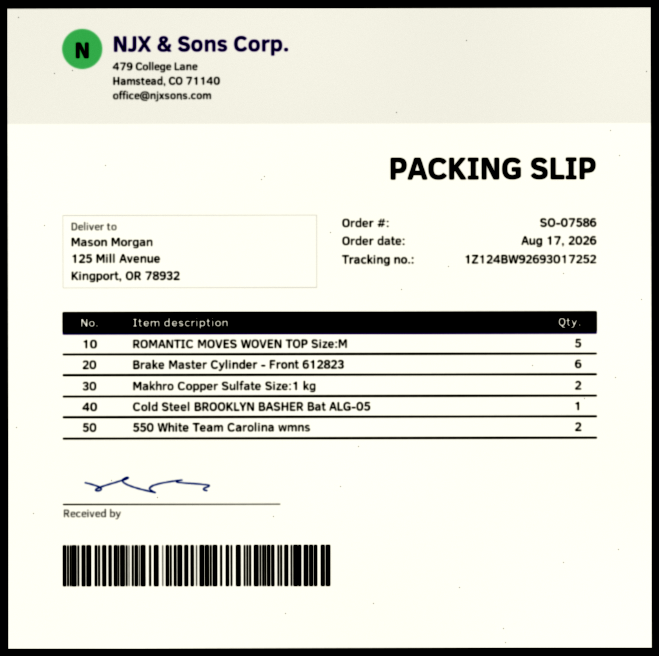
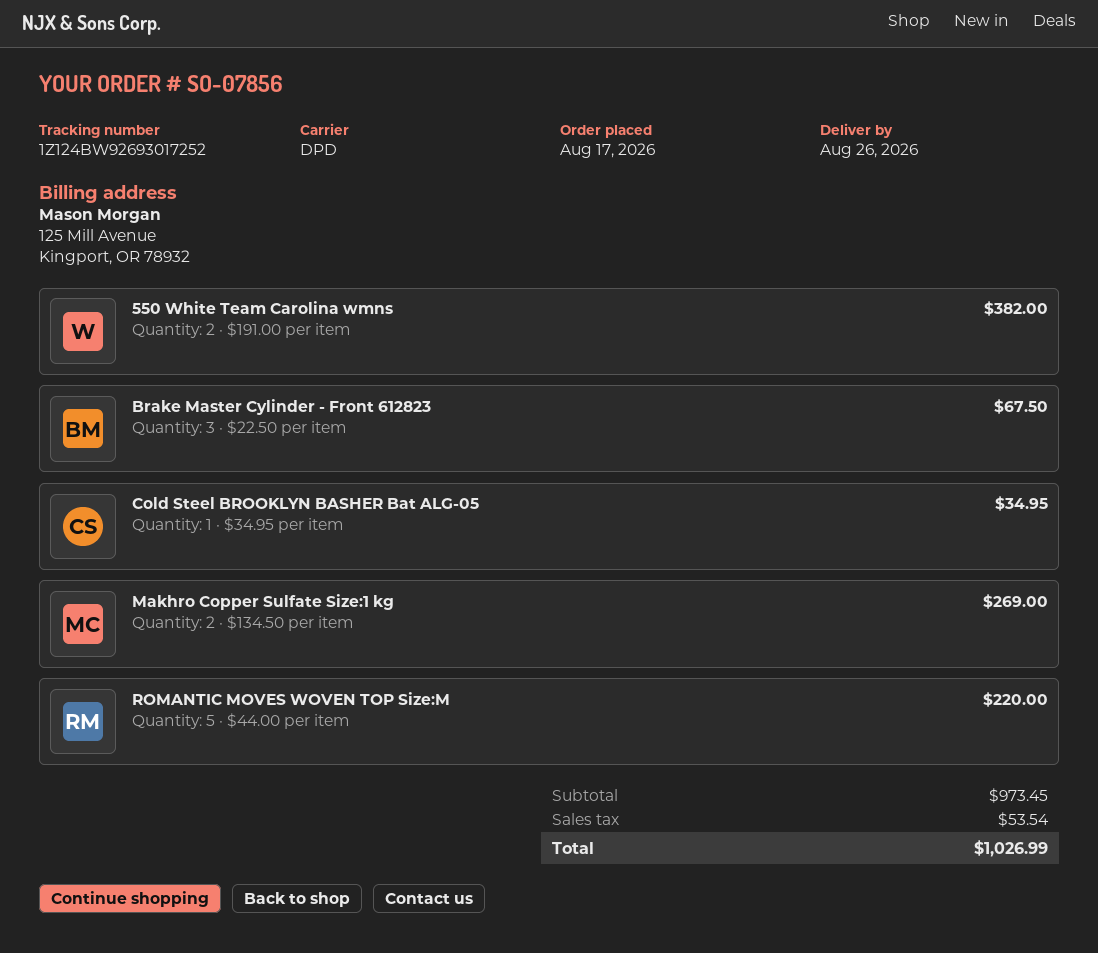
order number: SO-07586 -> SO-07856
Brake Master Cylinder - Front 612823: 6 -> 3

